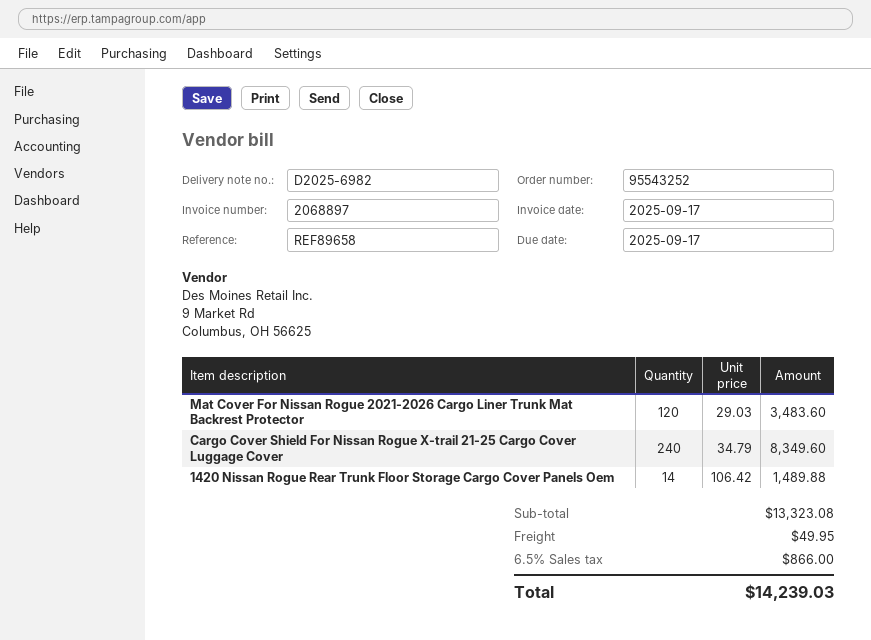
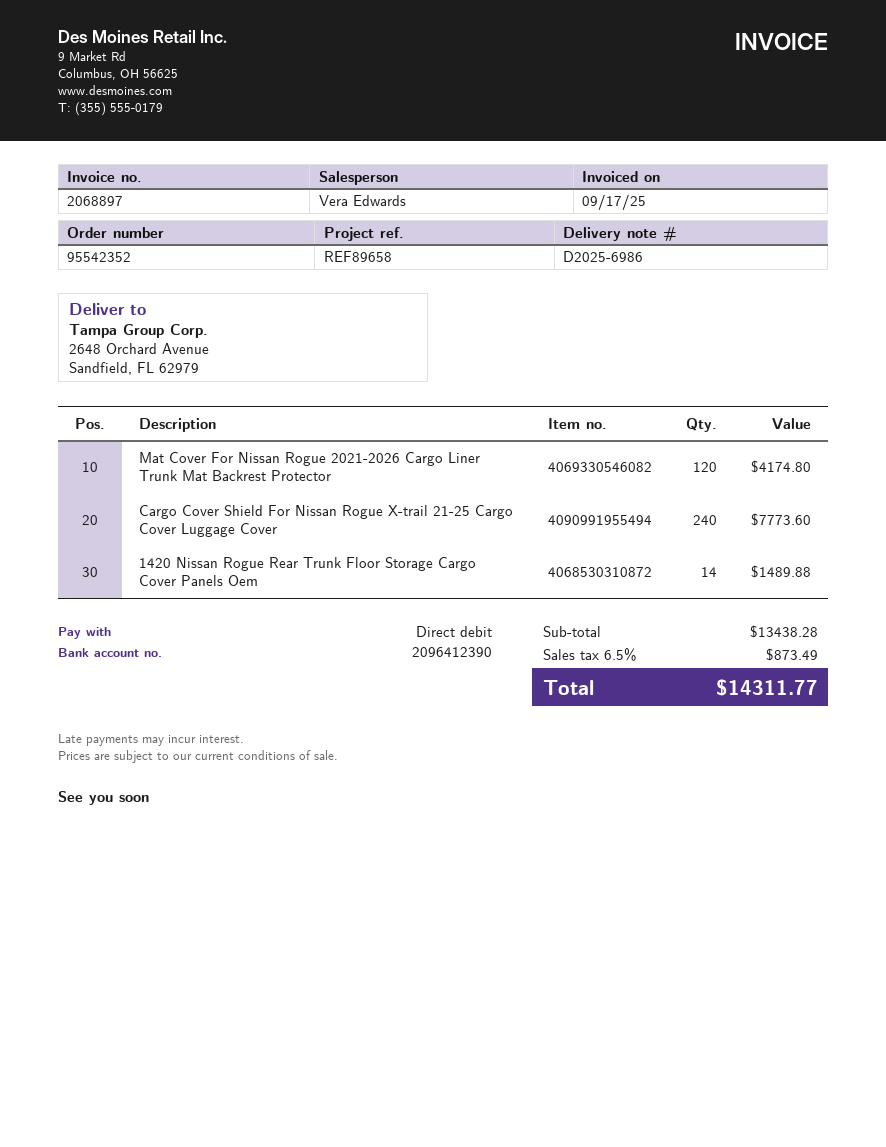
order number: 95543252 -> 95542352
delivery note number: D2025-6982 -> D2025-6986
Mat Cover For Nissan Rogue 2021-2026 Cargo Liner Trunk Mat Backrest Protector: 120 for 3483.60 -> 120 for 4174.80
Cargo Cover Shield For Nissan Rogue X-trail 21-25 Cargo Cover Luggage Cover: 240 for 8349.60 -> 240 for 7773.60
subtotal: 13323.08 -> 13438.28
shipping: 49.95 -> none
tax: 6.5% = 866.00 -> 6.5% = 873.49
total: 14239.03 -> 14311.77

